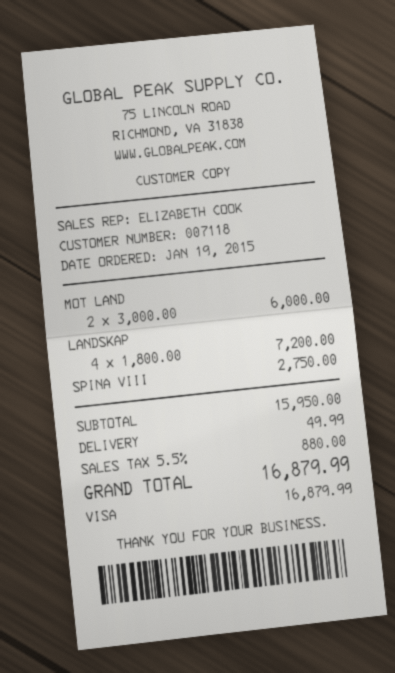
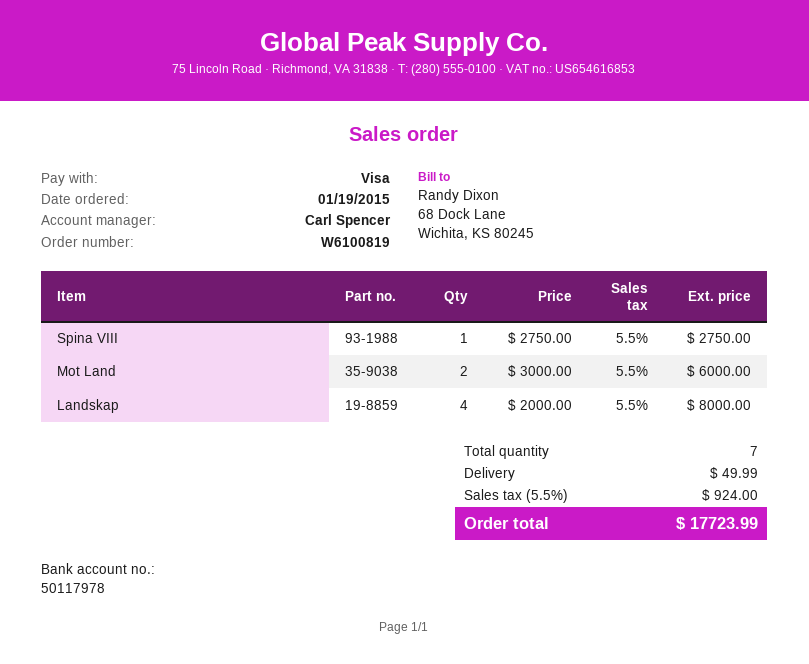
sales rep: ELIZABETH COOK -> Carl Spencer
LANDSKAP: 4 x 1800.00 = 7200.00 -> 4 x 2000.00 = 8000.00
tax: 5.5% = 880.00 -> 5.5% = 924.00
total: 16879.99 -> 17723.99

